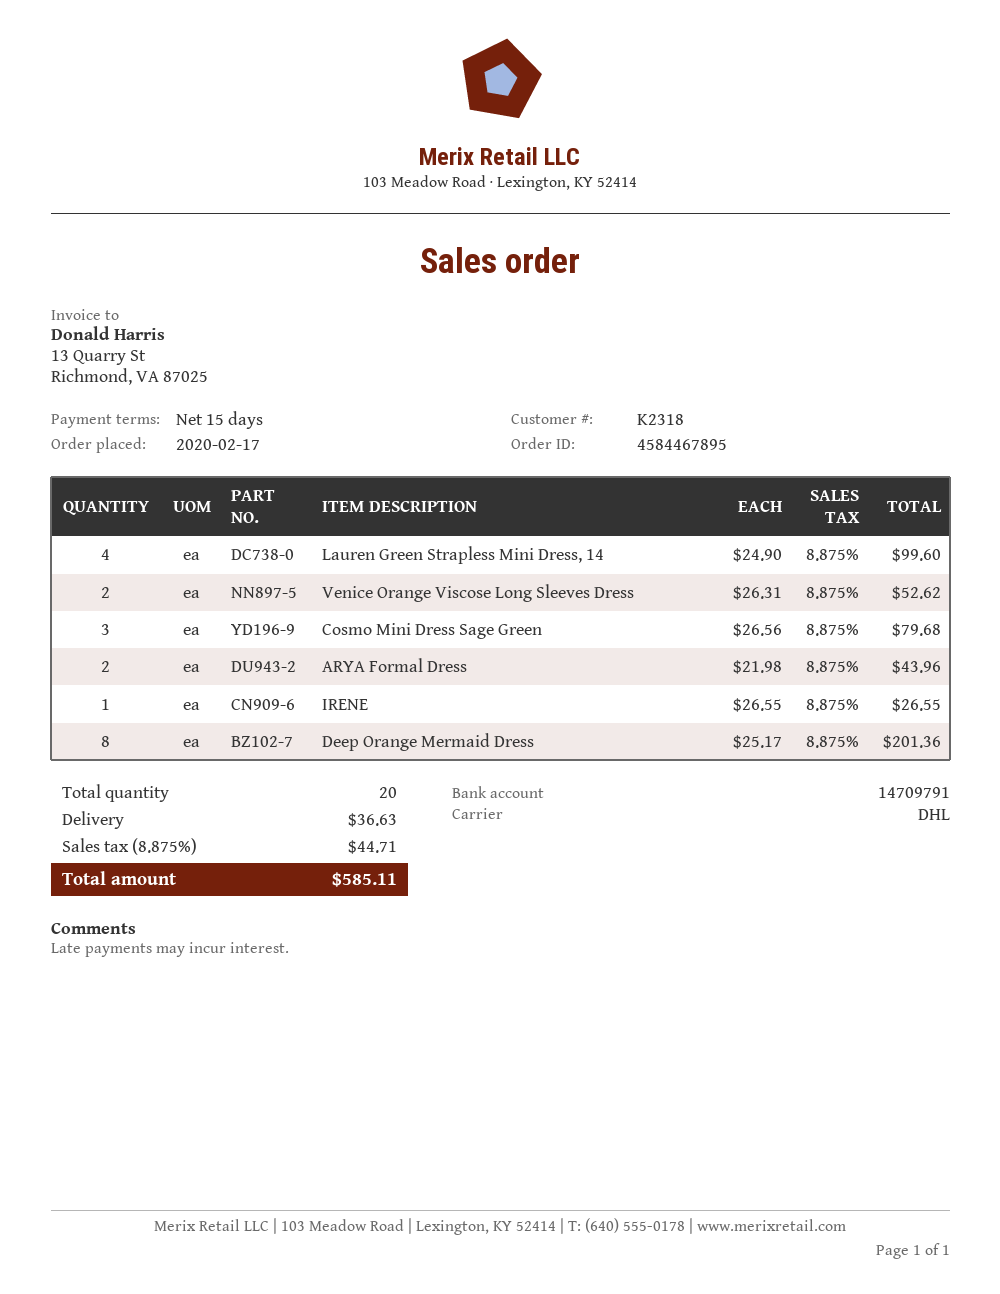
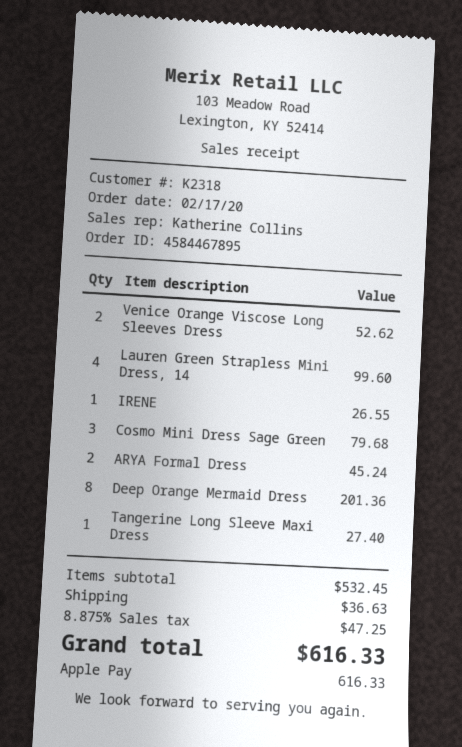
ARYA Formal Dress: 2 for 43.96 -> 2 for 45.24
Tangerine Long Sleeve Maxi Dress: none -> 1 for 27.40
tax: 8.875% = 44.71 -> 8.875% = 47.25
total: 585.11 -> 616.33

